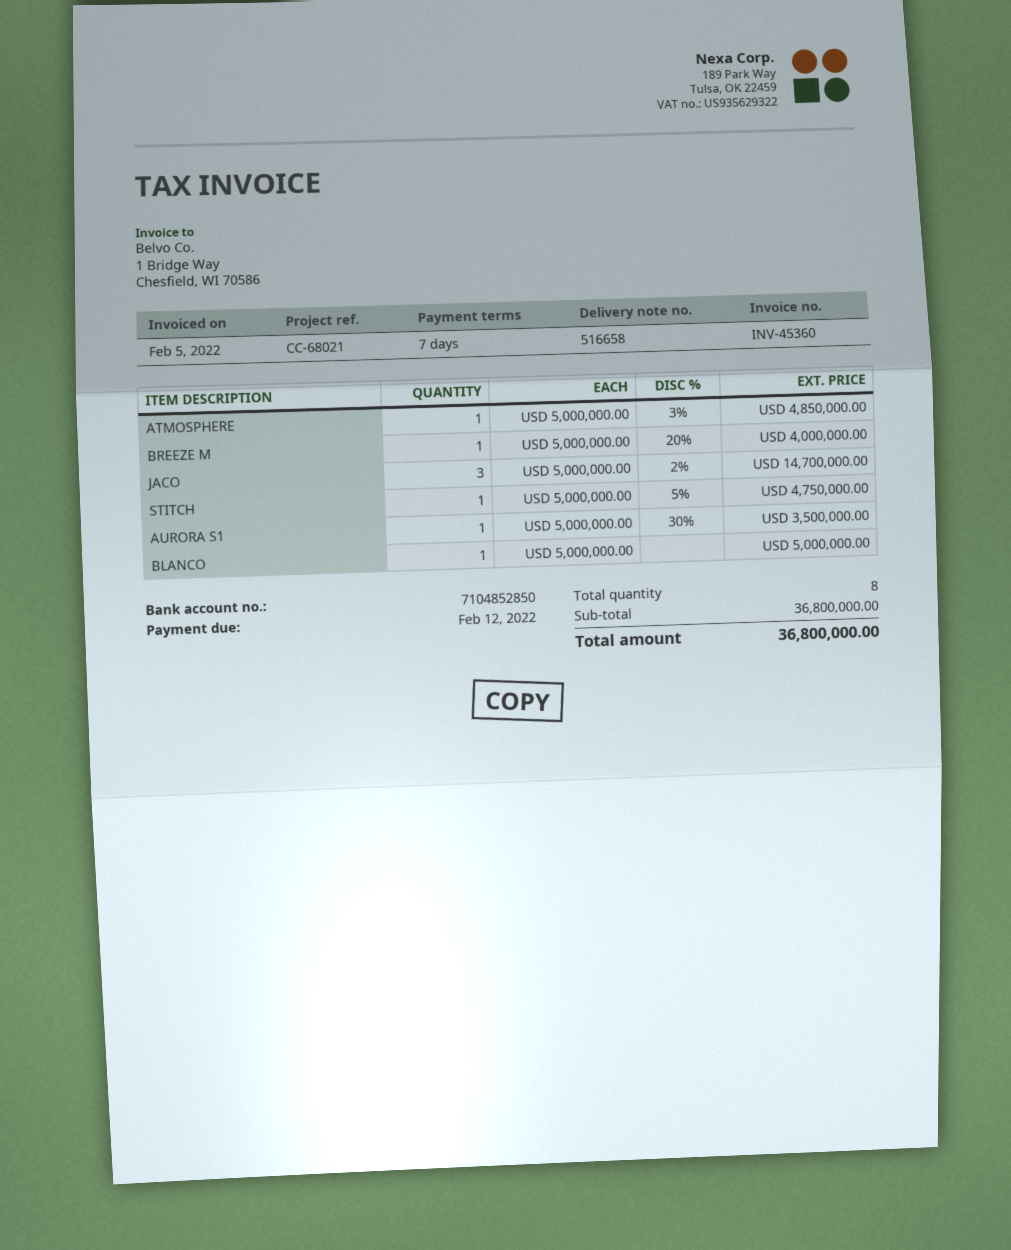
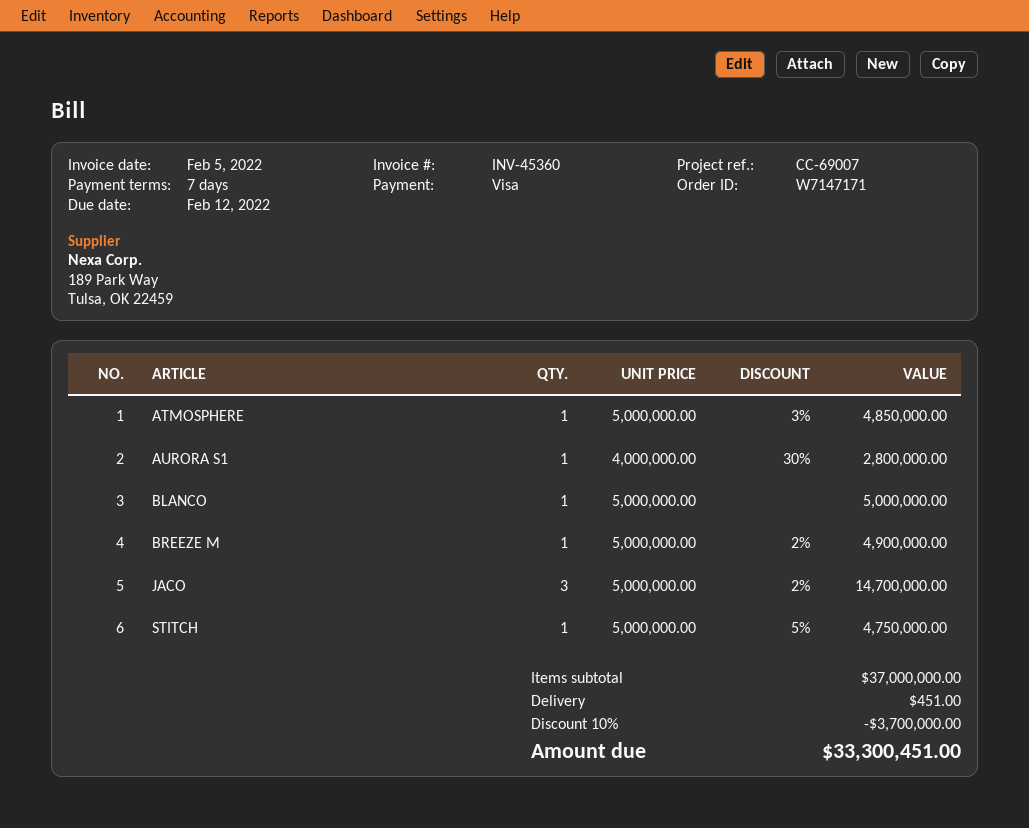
reference: CC-68021 -> CC-69007
BREEZE M: 1 x 5000000.00 - 20% = 4000000.00 -> 1 x 5000000.00 - 2% = 4900000.00
AURORA S1: 1 x 5000000.00 - 30% = 3500000.00 -> 1 x 4000000.00 - 30% = 2800000.00
subtotal: 36800000.00 -> 37000000.00
discount: none -> 10% = 3700000.00
shipping: none -> 451.00
total: 36800000.00 -> 33300451.00

